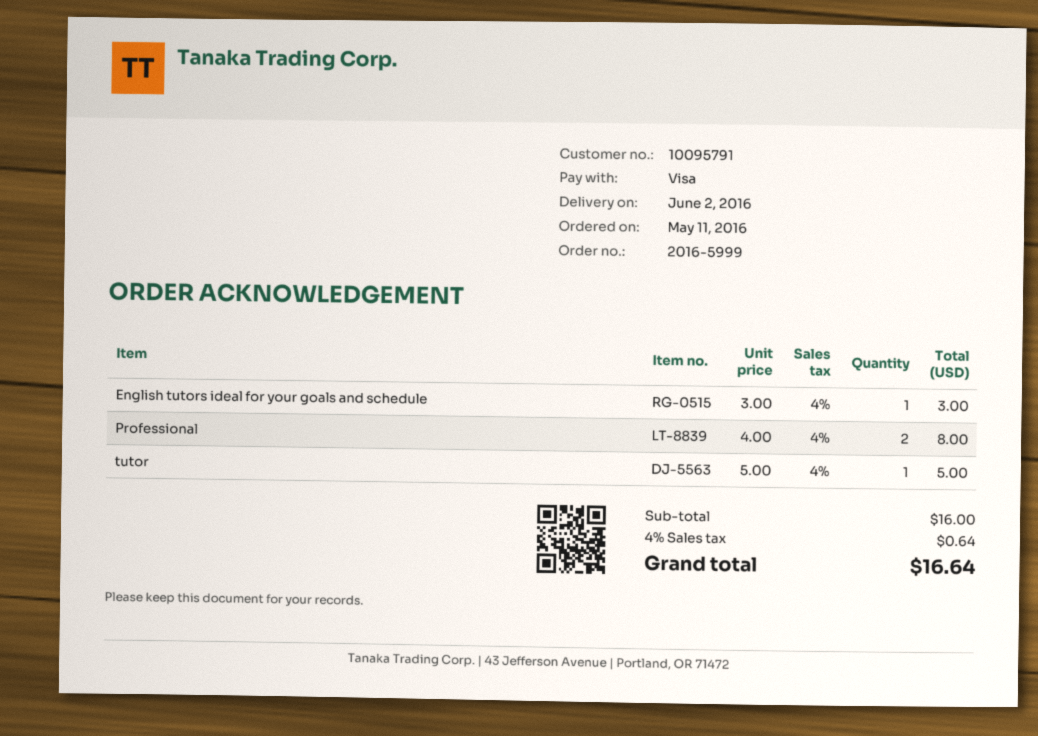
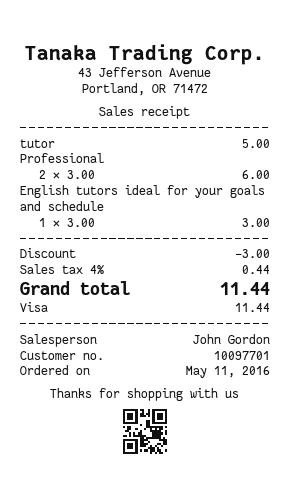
customer number: 10095791 -> 10097701
Professional: 2 x 4.00 = 8.00 -> 2 x 3.00 = 6.00
discount: none -> 3.00
tax: 4% = 0.64 -> 4% = 0.44
total: 16.64 -> 11.44

